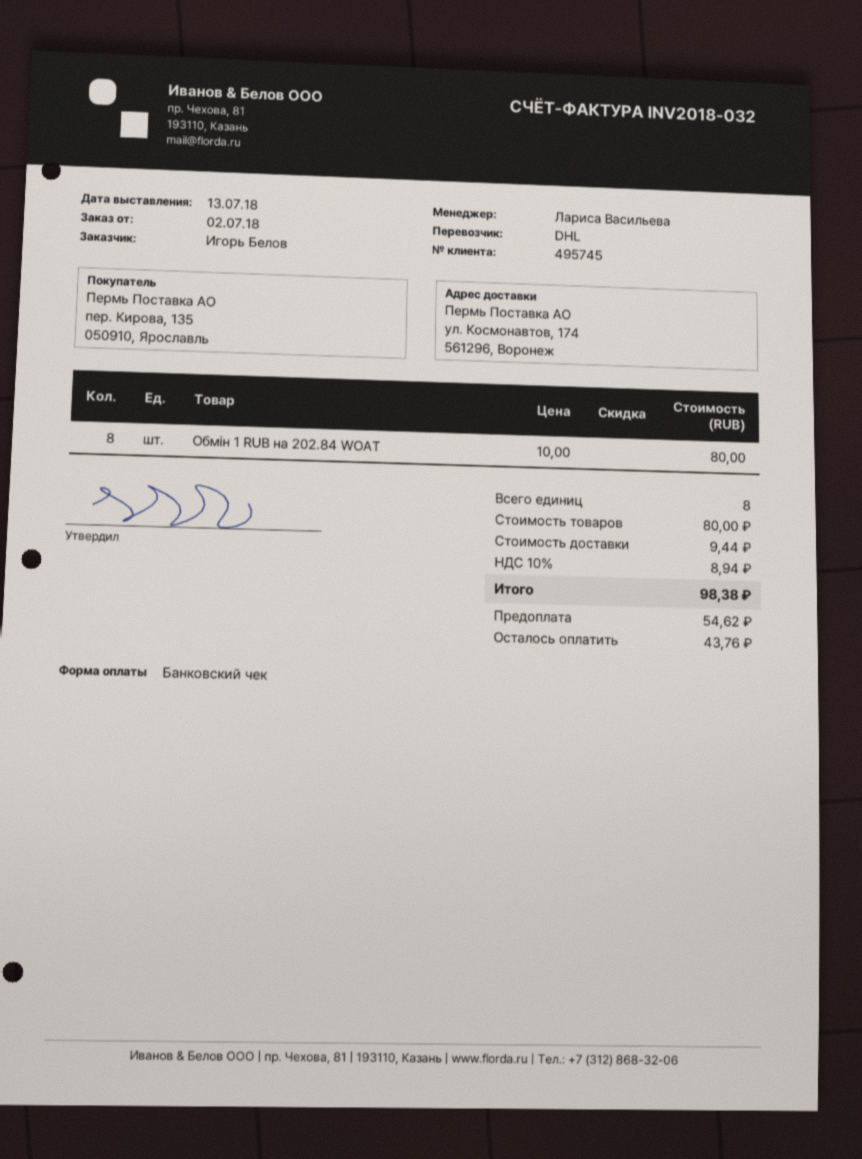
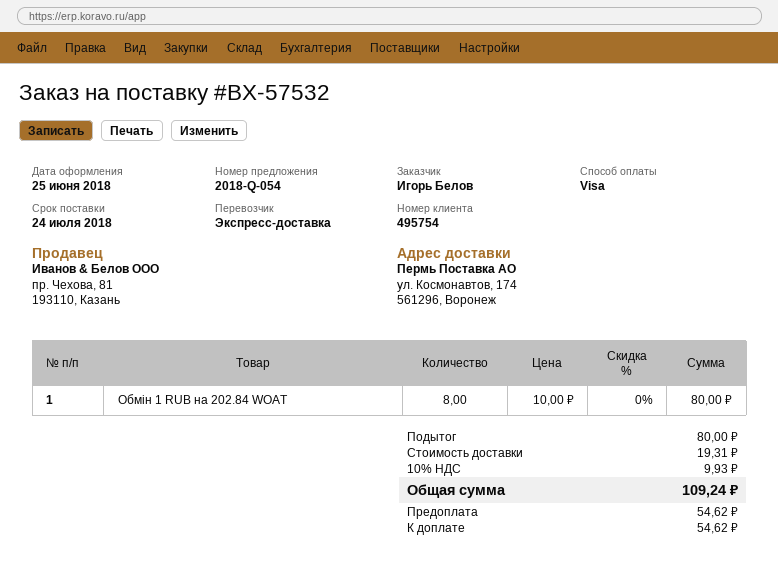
order date: 2018-07-02 -> 2018-06-25
customer number: 495745 -> 495754
payment method: cheque -> Visa
shipping method: DHL -> express
shipping: 9.44 -> 19.31
tax: 10% = 8.94 -> 10% = 9.93
total: 98.38 -> 109.24
balance: 43.76 -> 54.62

